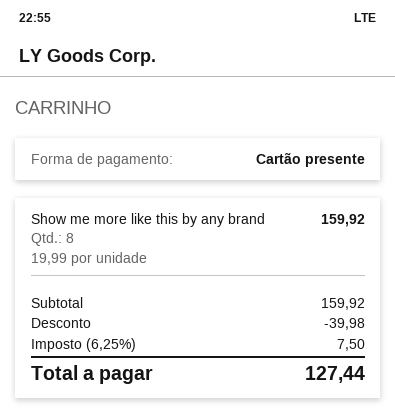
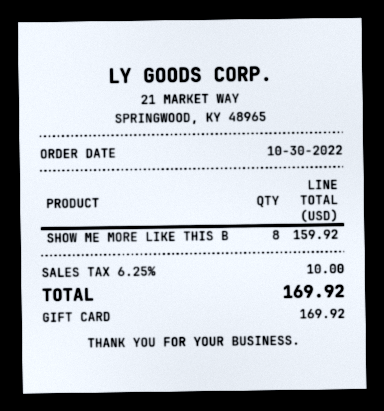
discount: 39.98 -> none
tax: 6.25% = 7.50 -> 6.25% = 10.00
total: 127.44 -> 169.92

